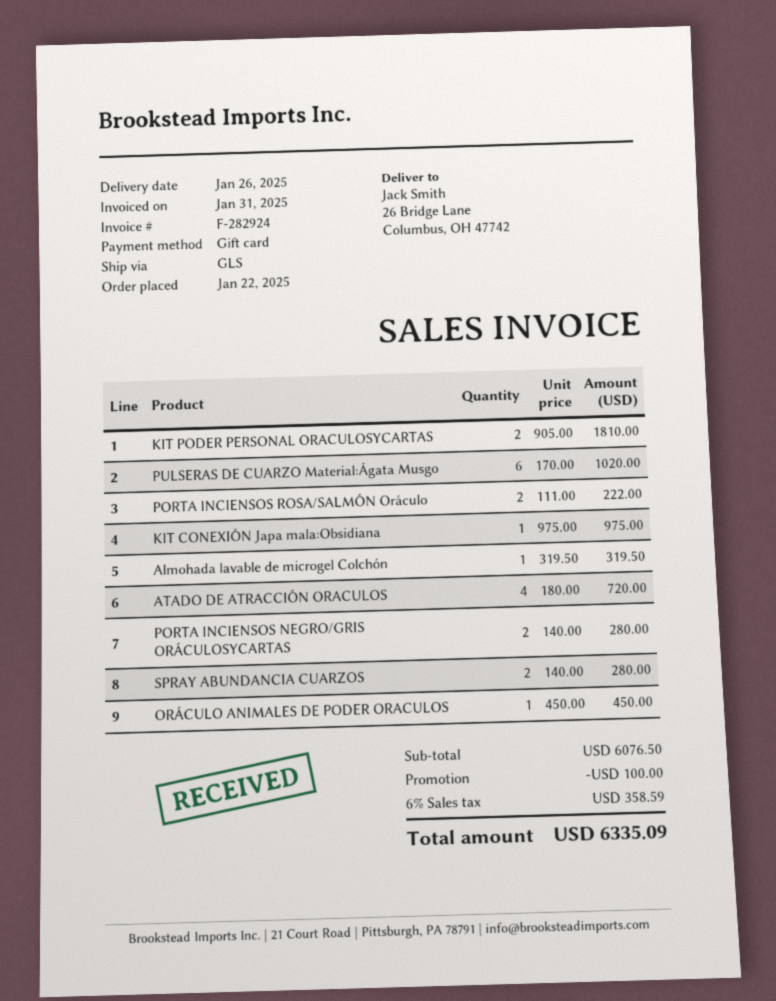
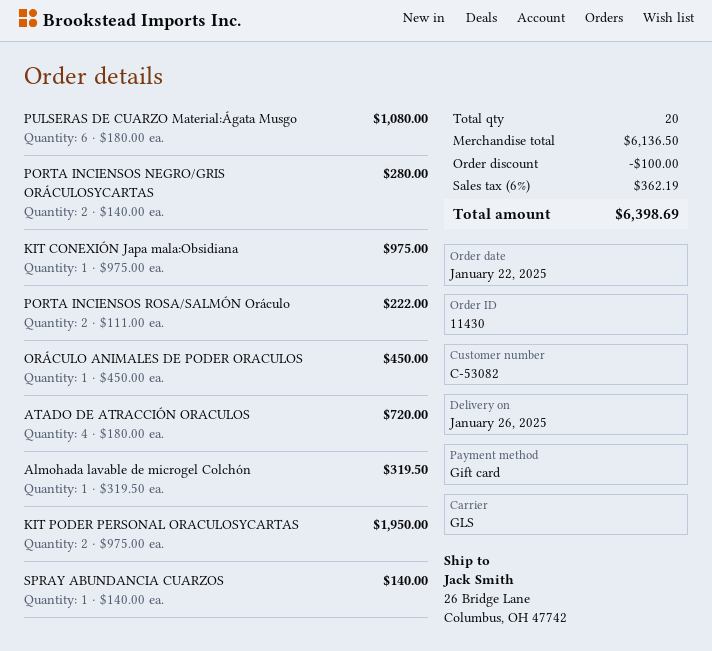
KIT PODER PERSONAL ORACULOSYCARTAS: 2 x 905.00 = 1810.00 -> 2 x 975.00 = 1950.00
PULSERAS DE CUARZO Material:Ágata Musgo: 6 x 170.00 = 1020.00 -> 6 x 180.00 = 1080.00
SPRAY ABUNDANCIA CUARZOS: 2 x 140.00 = 280.00 -> 1 x 140.00 = 140.00
subtotal: 6076.50 -> 6136.50
tax: 6% = 358.59 -> 6% = 362.19
total: 6335.09 -> 6398.69

